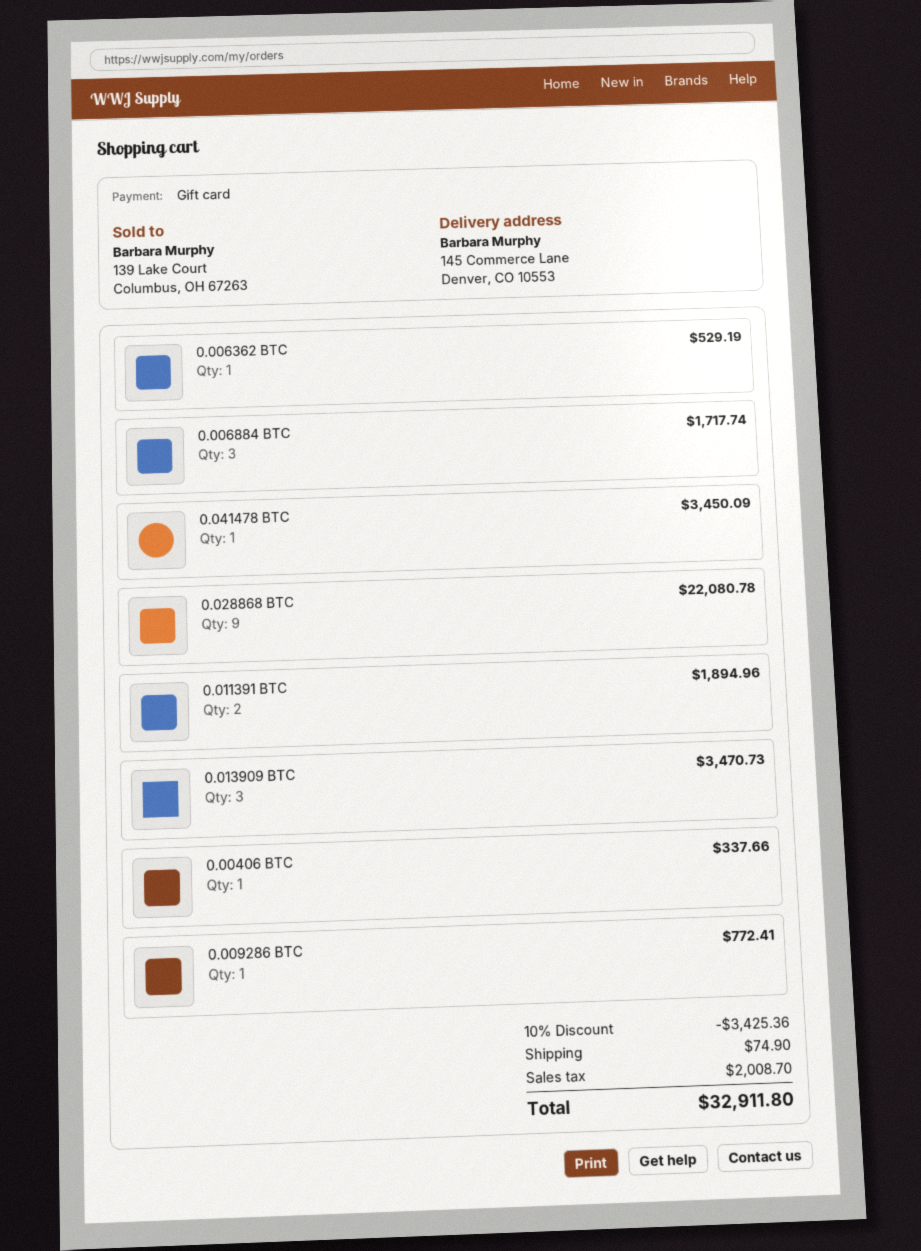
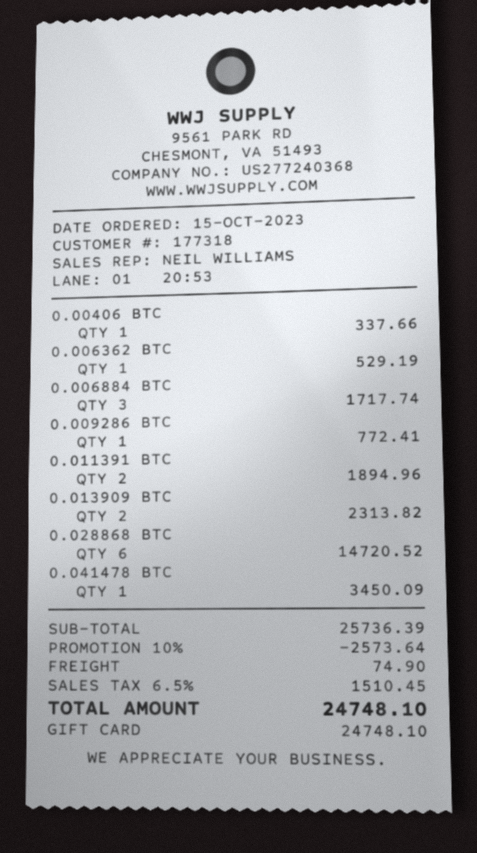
0.028868 BTC: 9 for 22080.78 -> 6 for 14720.52
0.013909 BTC: 3 for 3470.73 -> 2 for 2313.82
discount: 10% = 3425.36 -> 10% = 2573.64
tax: 2008.70 -> 1510.45
total: 32911.80 -> 24748.10

